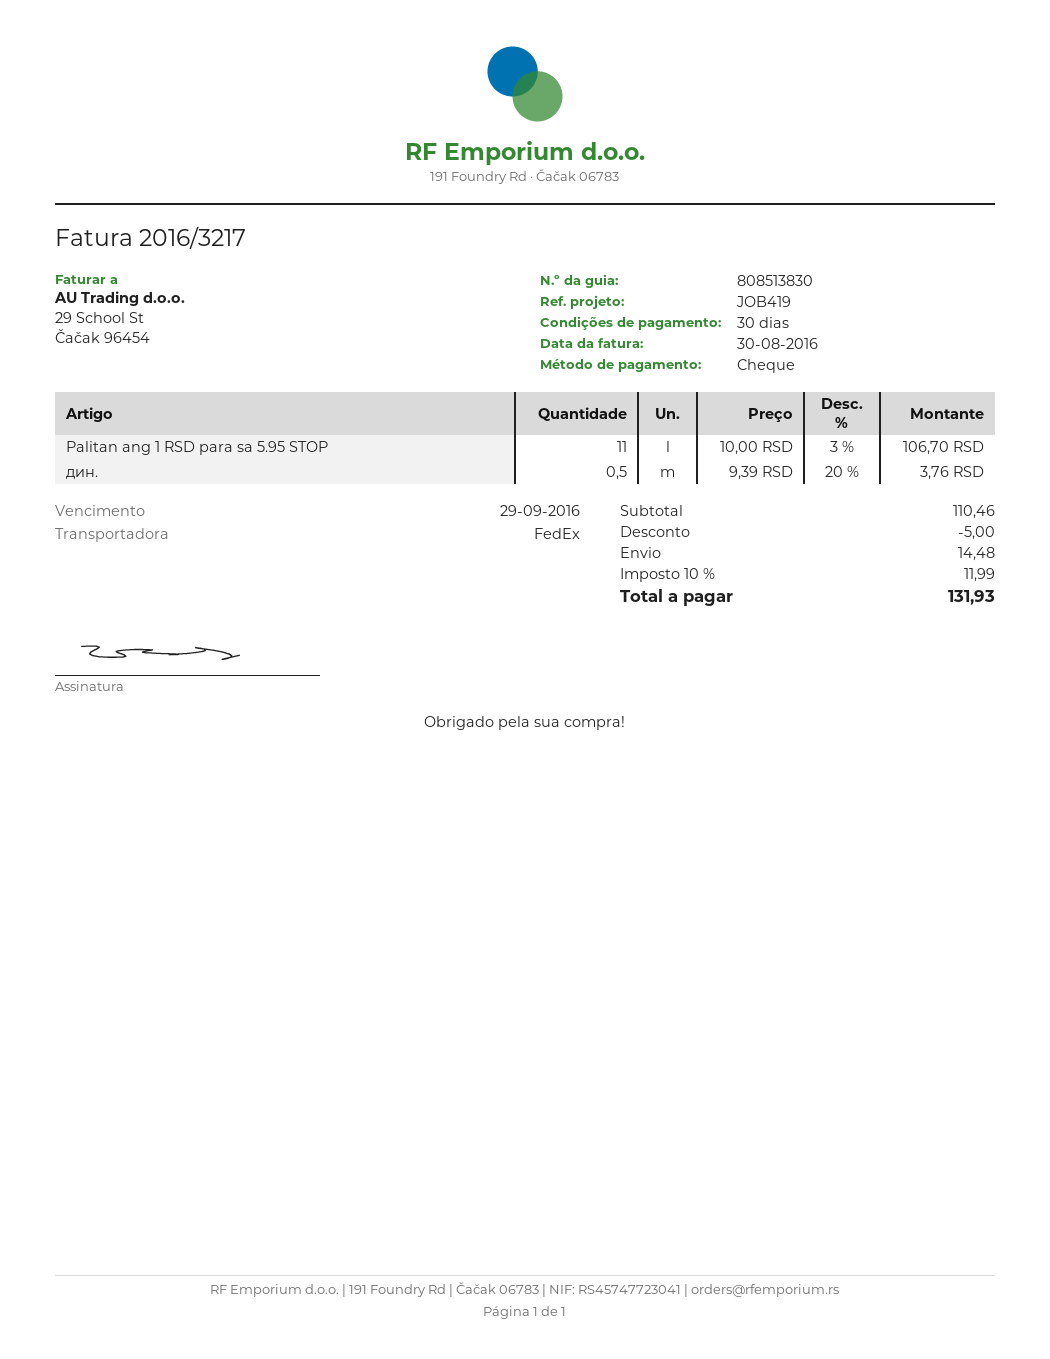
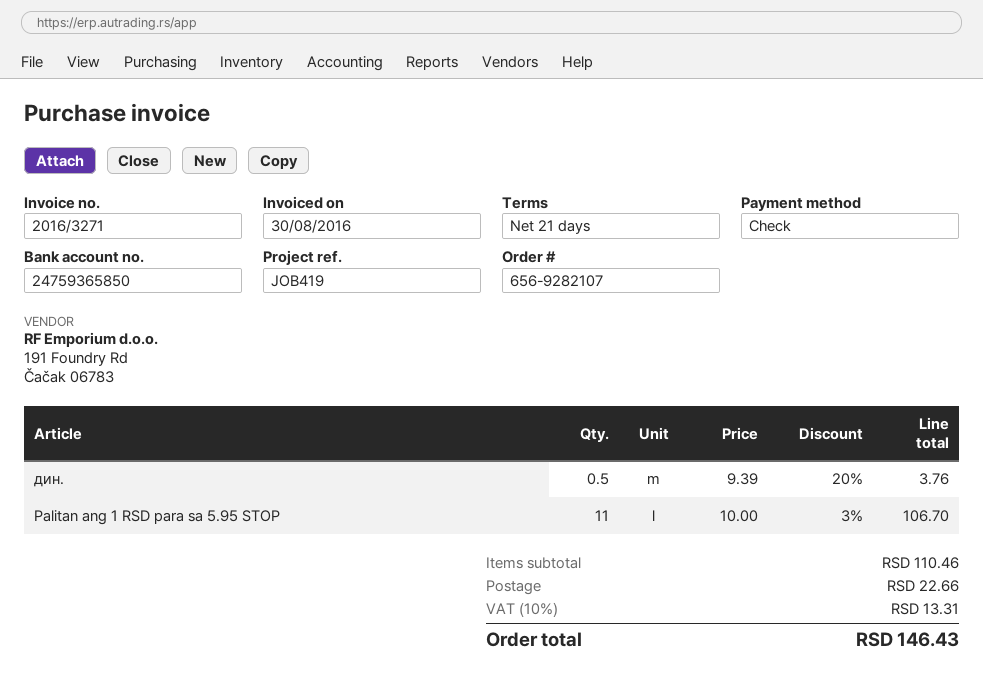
invoice number: 2016/3217 -> 2016/3271
payment terms: 30 days -> 21 days
discount: 5.00 -> none
shipping: 14.48 -> 22.66
tax: 10% = 11.99 -> 10% = 13.31
total: 131.93 -> 146.43

